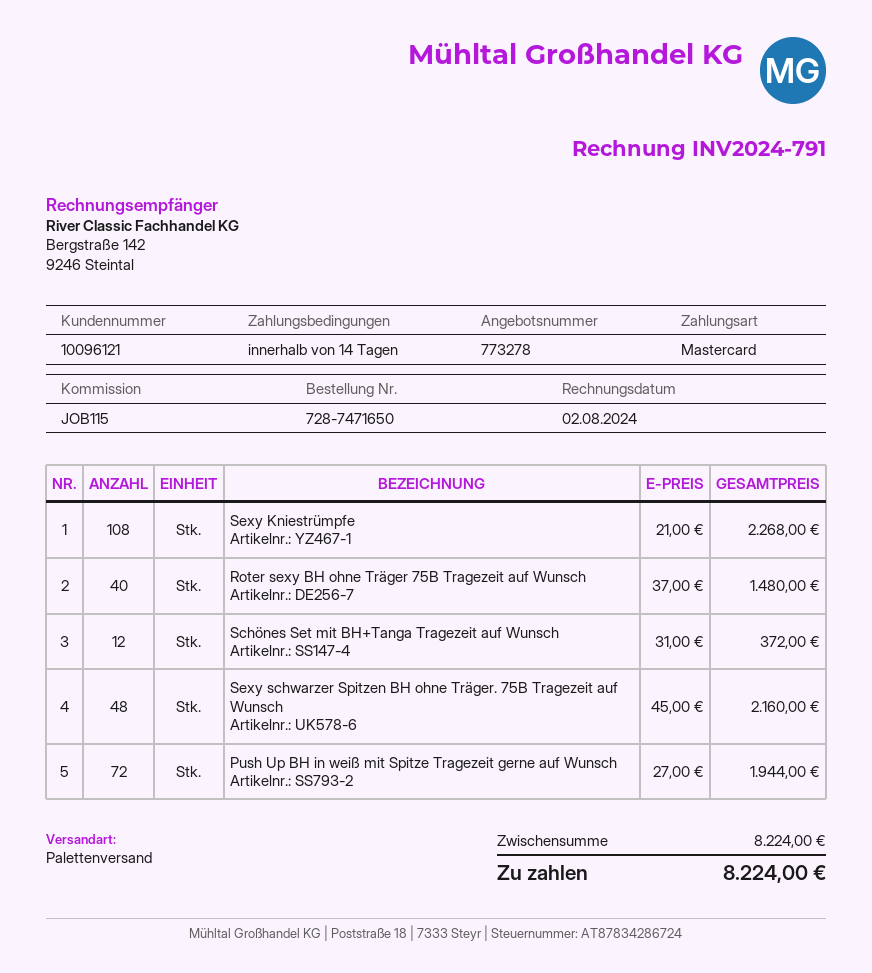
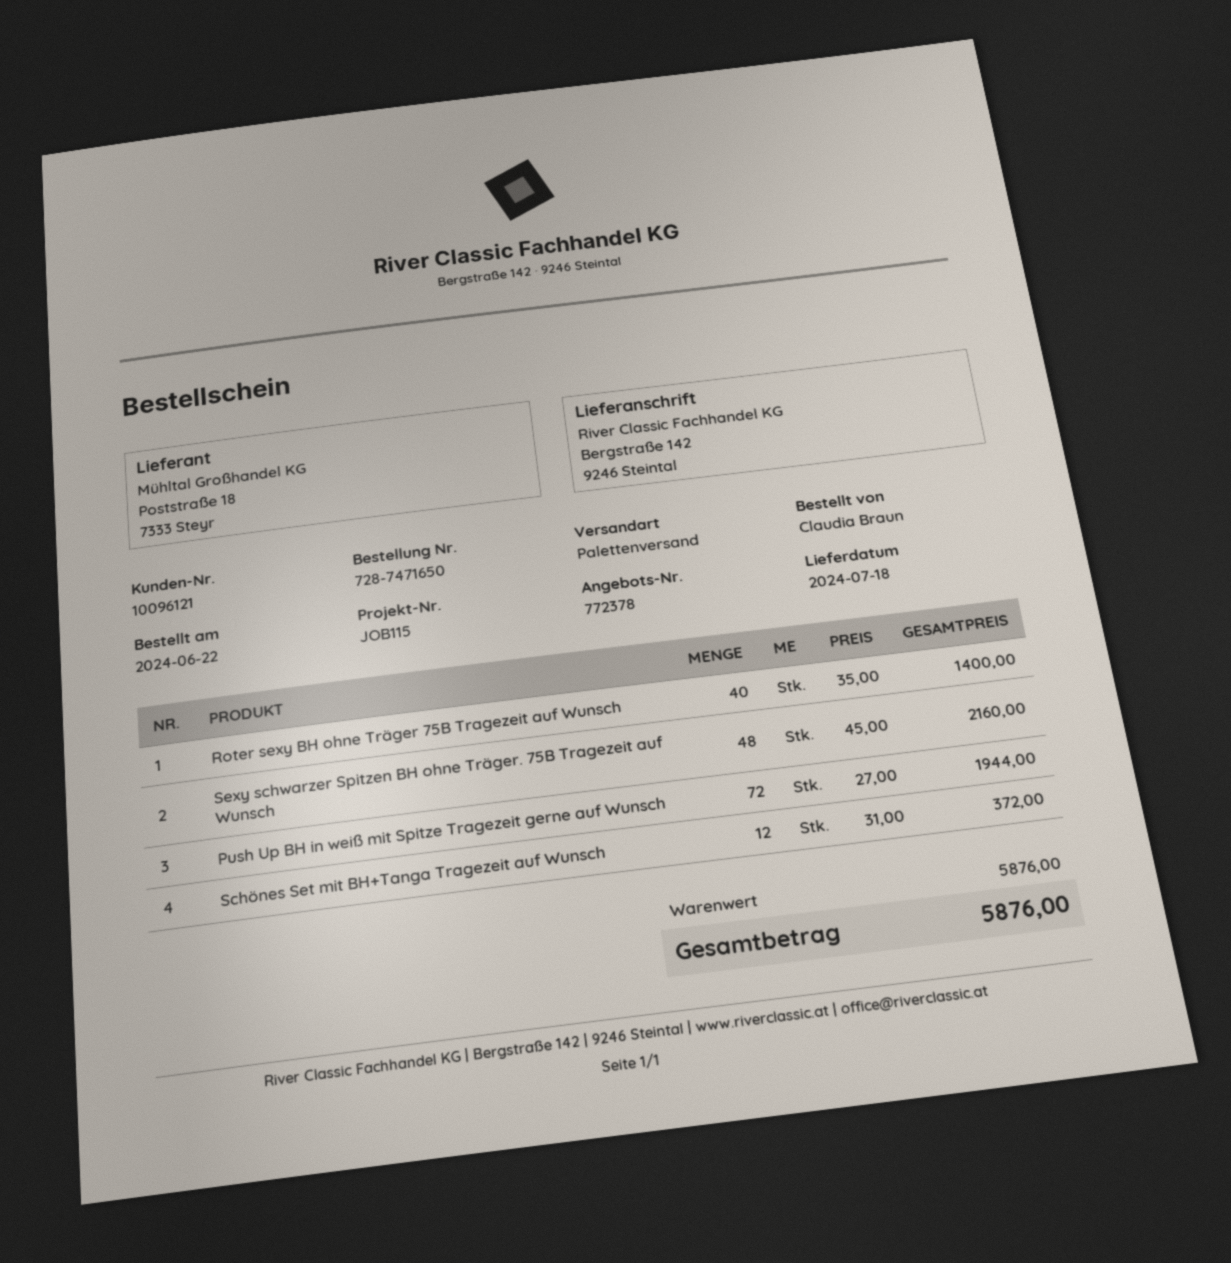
quote number: 773278 -> 772378
Sexy Kniestrümpfe: 108 x 21.00 = 2268.00 -> none
Roter sexy BH ohne Träger 75B Tragezeit auf Wunsch: 40 x 37.00 = 1480.00 -> 40 x 35.00 = 1400.00
subtotal: 8224.00 -> 5876.00
total: 8224.00 -> 5876.00

